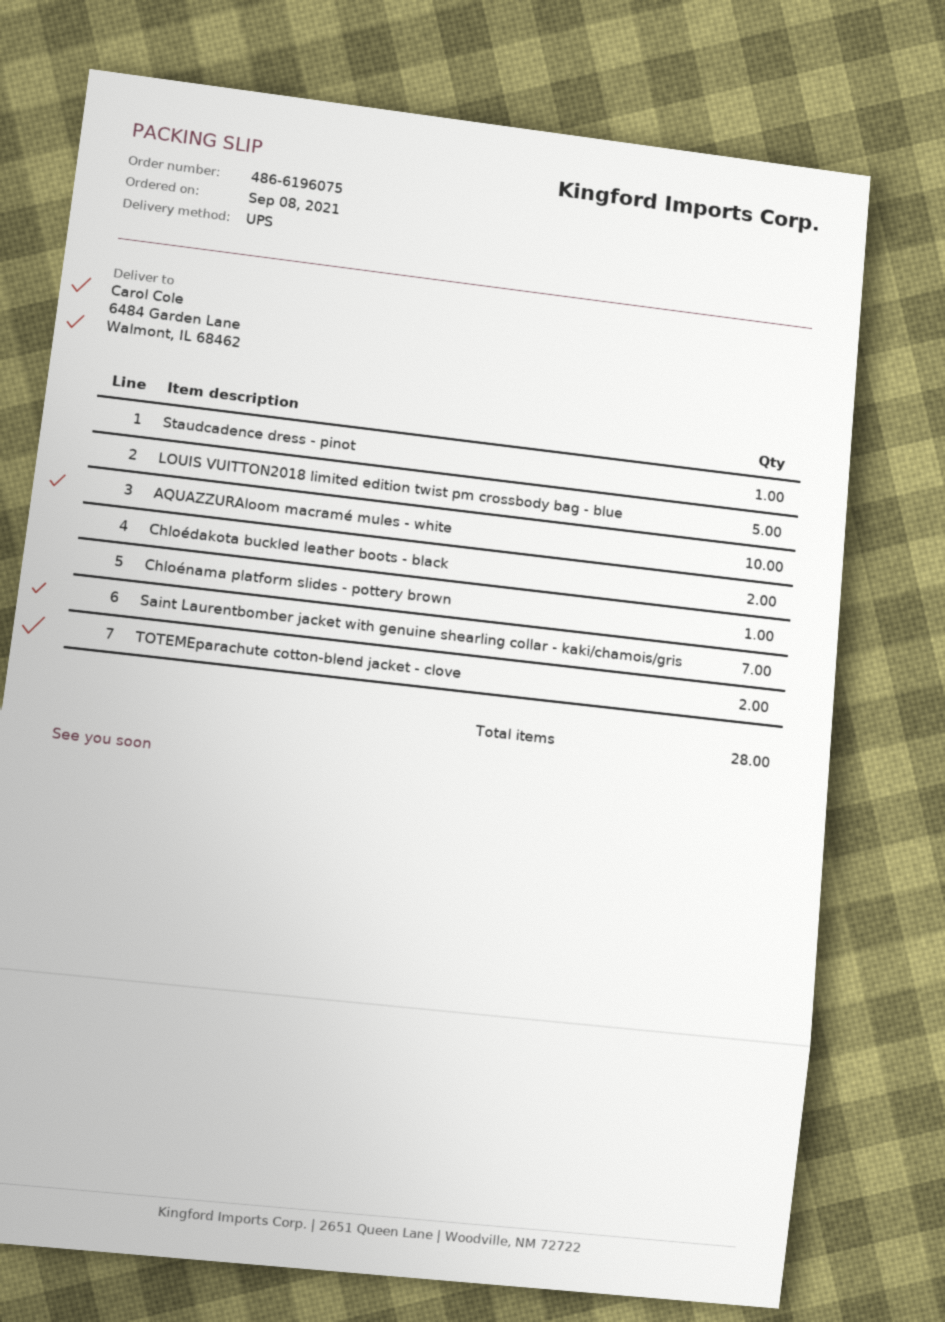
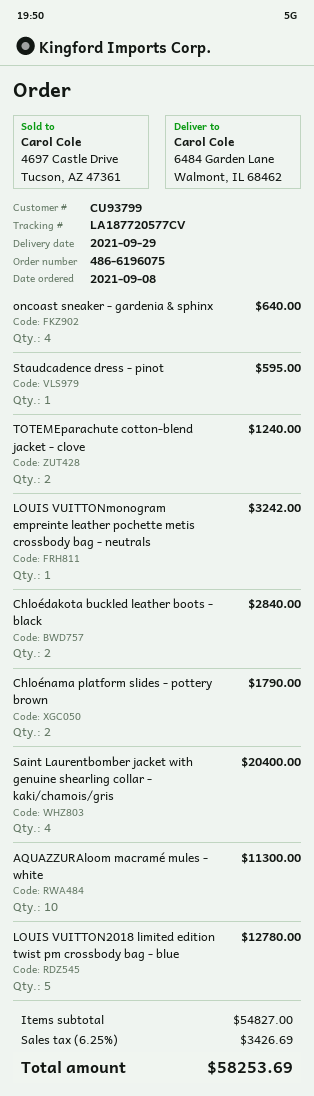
Chloénama platform slides - pottery brown: 1 -> 2
Saint Laurentbomber jacket with genuine shearling collar - kaki/chamois/gris: 7 -> 4
oncoast sneaker - gardenia & sphinx: none -> 4
LOUIS VUITTONmonogram empreinte leather pochette metis crossbody bag - neutrals: none -> 1

